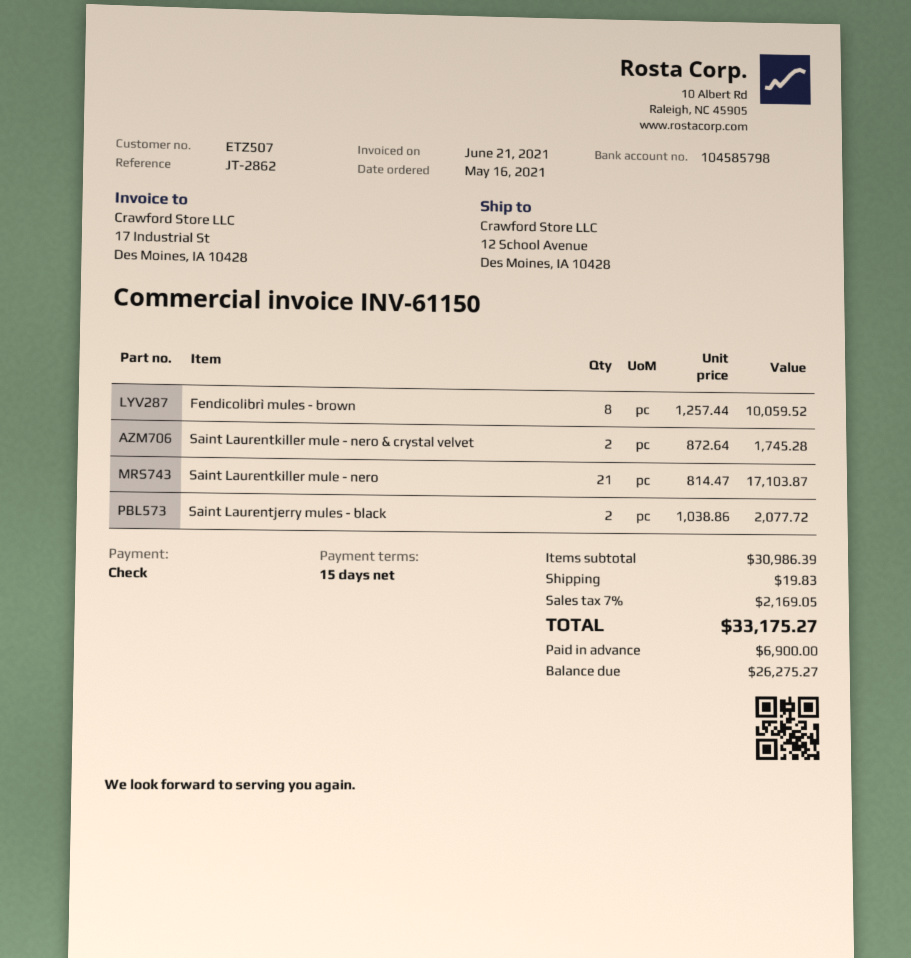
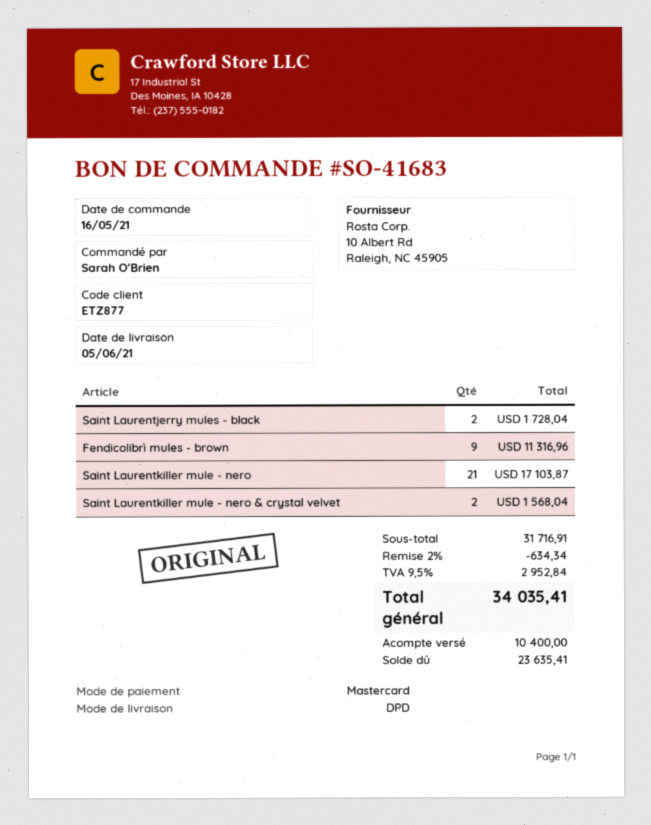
customer number: ETZ507 -> ETZ877
payment method: cheque -> Mastercard
Fendicolibrì mules - brown: 8 for 10059.52 -> 9 for 11316.96
Saint Laurentkiller mule - nero & crystal velvet: 2 for 1745.28 -> 2 for 1568.04
Saint Laurentjerry mules - black: 2 for 2077.72 -> 2 for 1728.04
subtotal: 30986.39 -> 31716.91
discount: none -> 2% = 634.34
shipping: 19.83 -> none
tax: 7% = 2169.05 -> 9.5% = 2952.84
total: 33175.27 -> 34035.41
deposit: 6900.00 -> 10400.00
balance: 26275.27 -> 23635.41

